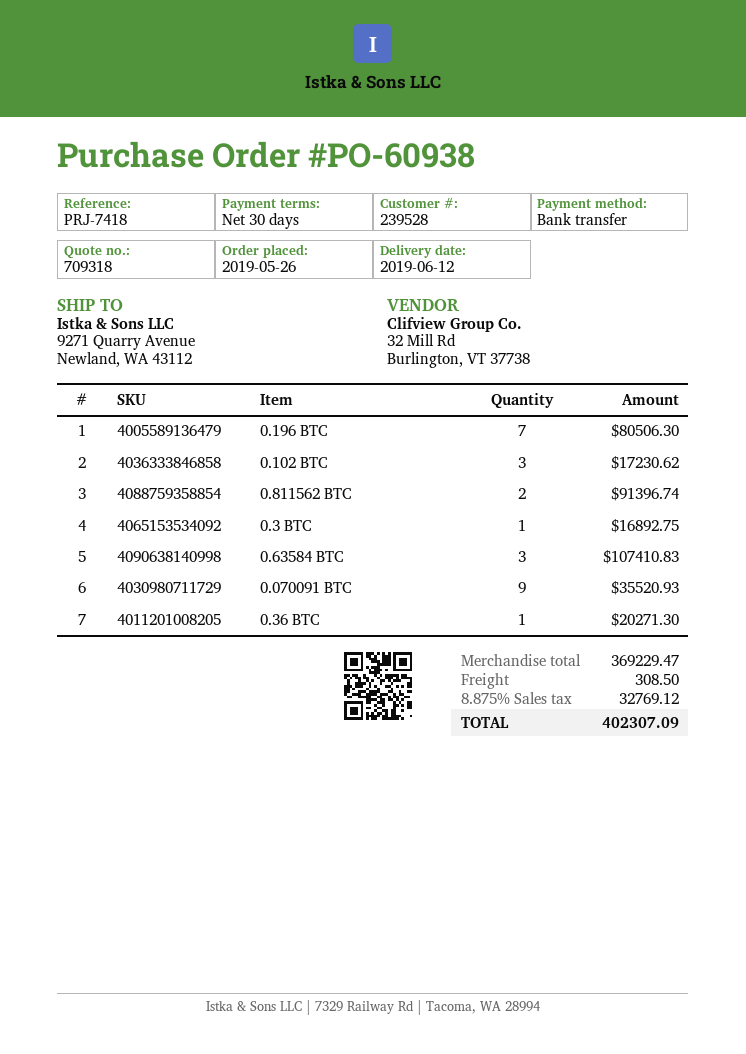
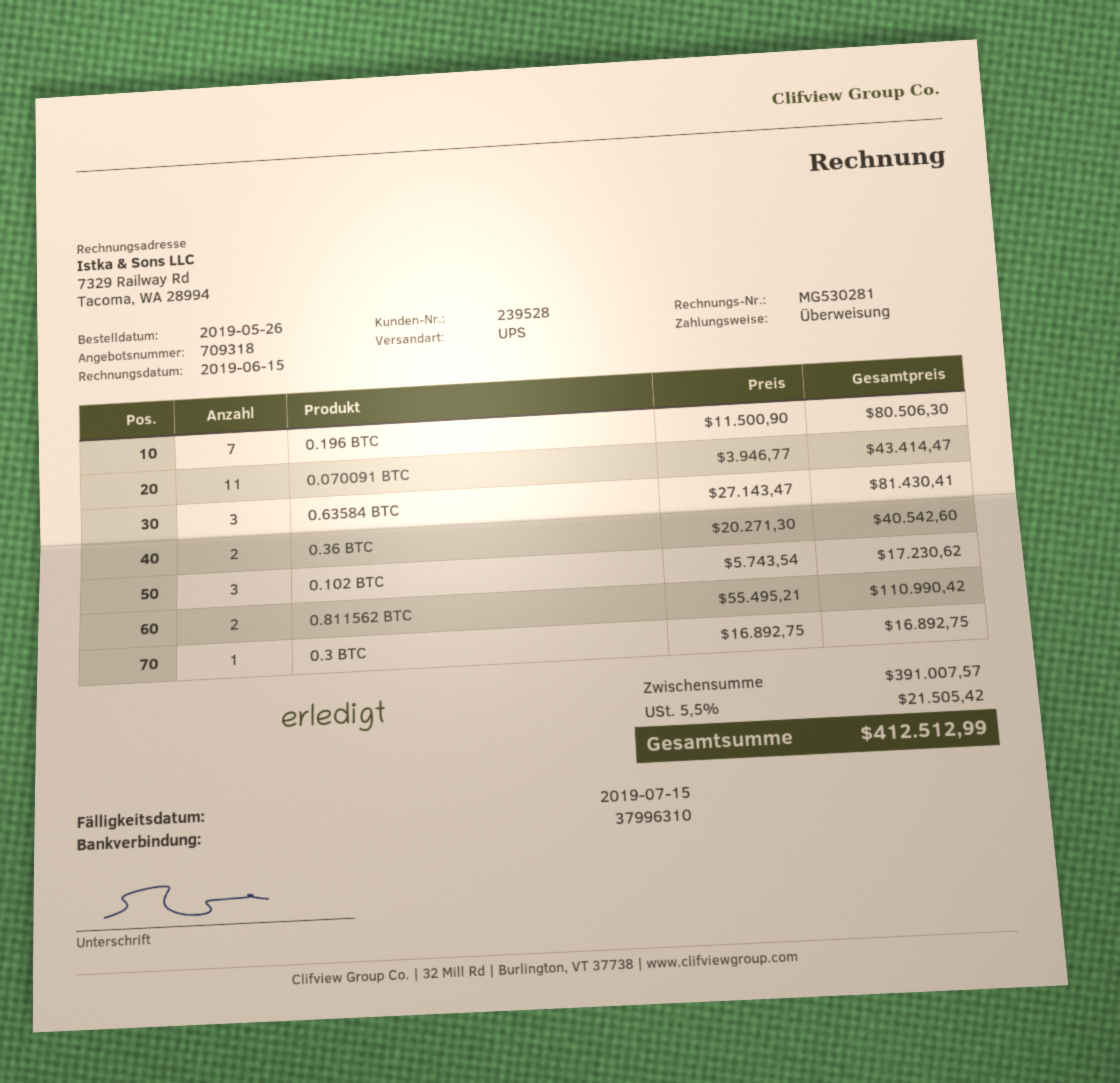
0.811562 BTC: 2 for 91396.74 -> 2 for 110990.42
0.63584 BTC: 3 for 107410.83 -> 3 for 81430.41
0.070091 BTC: 9 for 35520.93 -> 11 for 43414.47
0.36 BTC: 1 for 20271.30 -> 2 for 40542.60
subtotal: 369229.47 -> 391007.57
shipping: 308.50 -> none
tax: 8.875% = 32769.12 -> 5.5% = 21505.42
total: 402307.09 -> 412512.99

